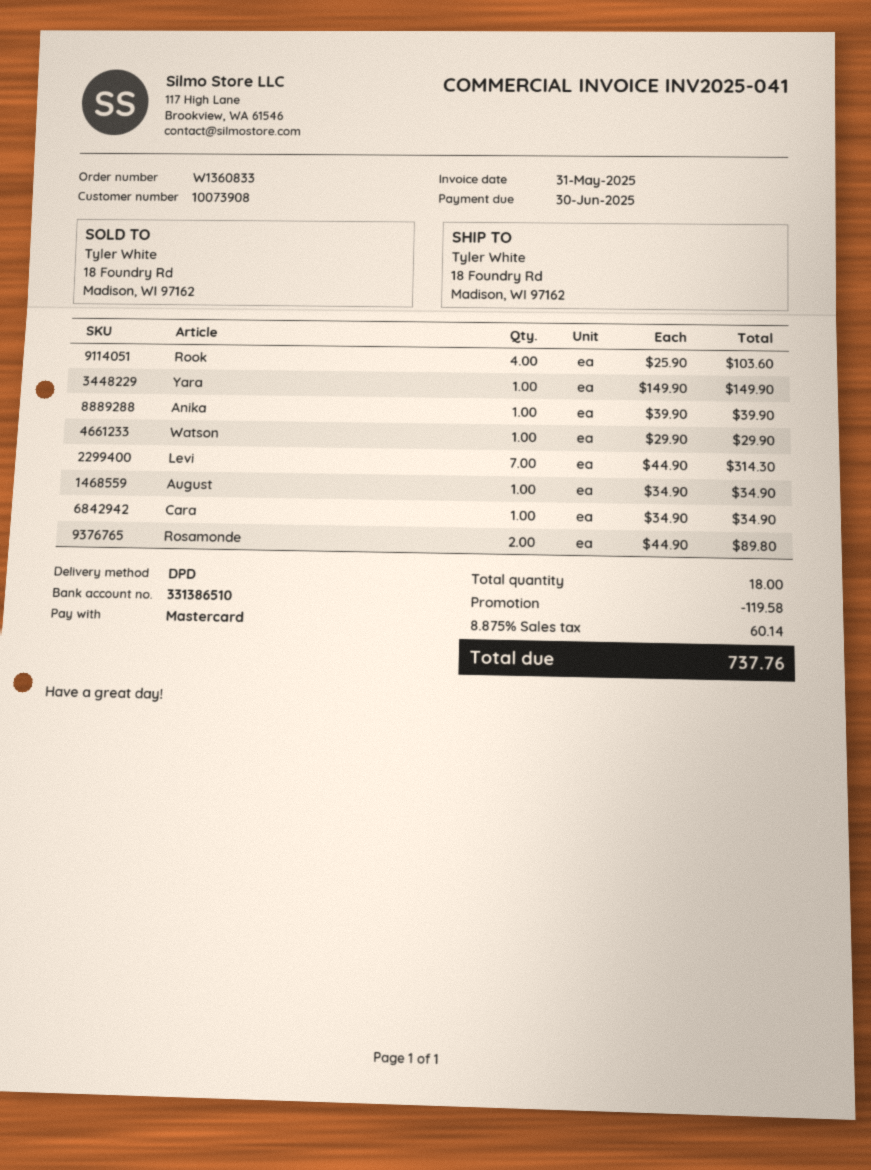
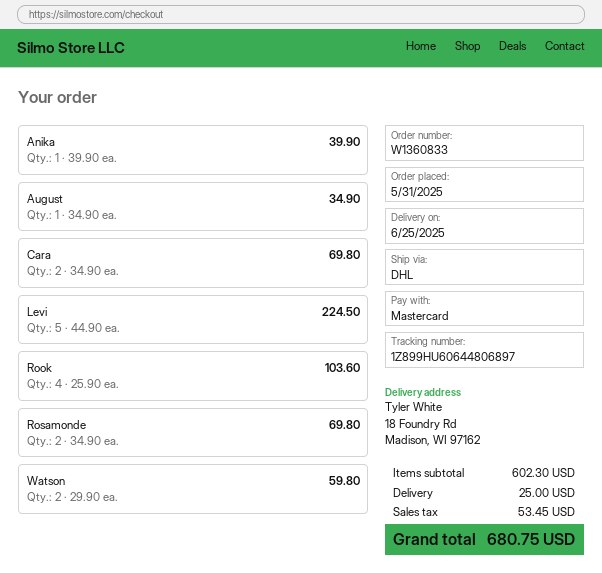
shipping method: DPD -> DHL
Yara: 1 x 149.90 = 149.90 -> none
Watson: 1 x 29.90 = 29.90 -> 2 x 29.90 = 59.80
Levi: 7 x 44.90 = 314.30 -> 5 x 44.90 = 224.50
Cara: 1 x 34.90 = 34.90 -> 2 x 34.90 = 69.80
Rosamonde: 2 x 44.90 = 89.80 -> 2 x 34.90 = 69.80
discount: 119.58 -> none
shipping: none -> 25.00
tax: 60.14 -> 53.45
total: 737.76 -> 680.75

